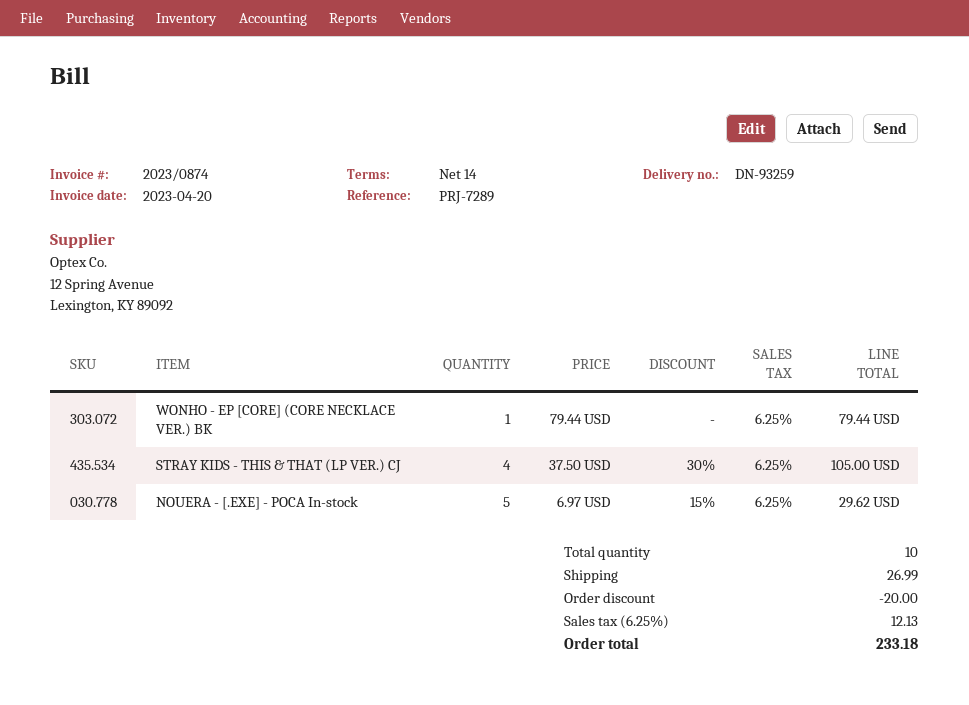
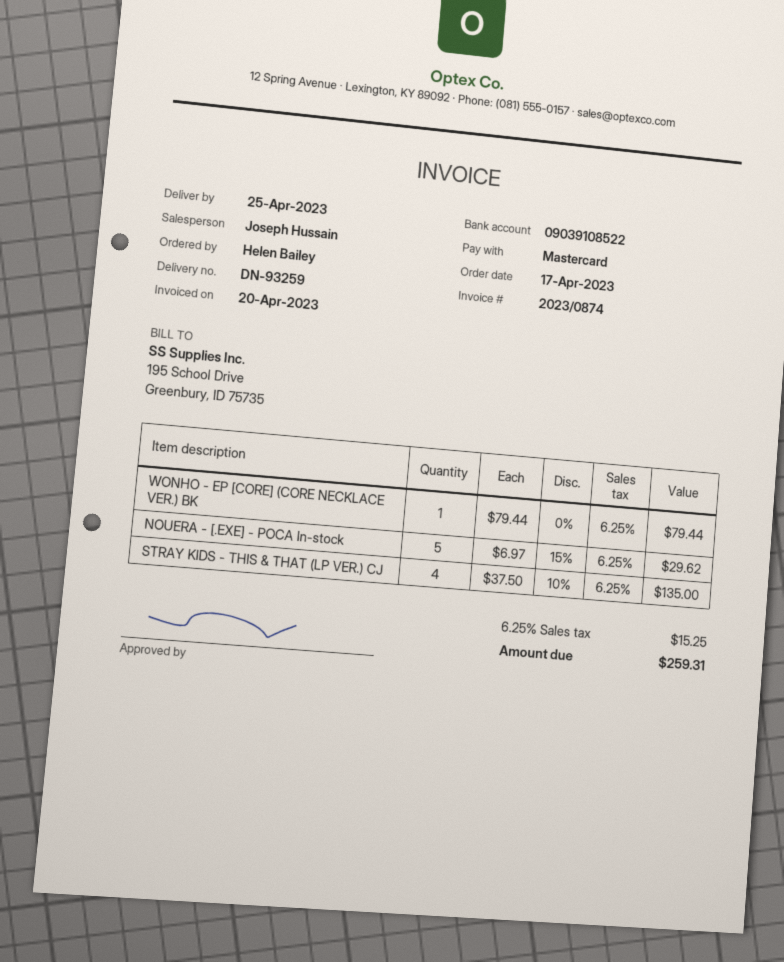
STRAY KIDS - THIS & THAT (LP VER.) CJ: 4 x 37.50 - 30% = 105.00 -> 4 x 37.50 - 10% = 135.00
discount: 20.00 -> none
shipping: 26.99 -> none
tax: 6.25% = 12.13 -> 6.25% = 15.25
total: 233.18 -> 259.31

